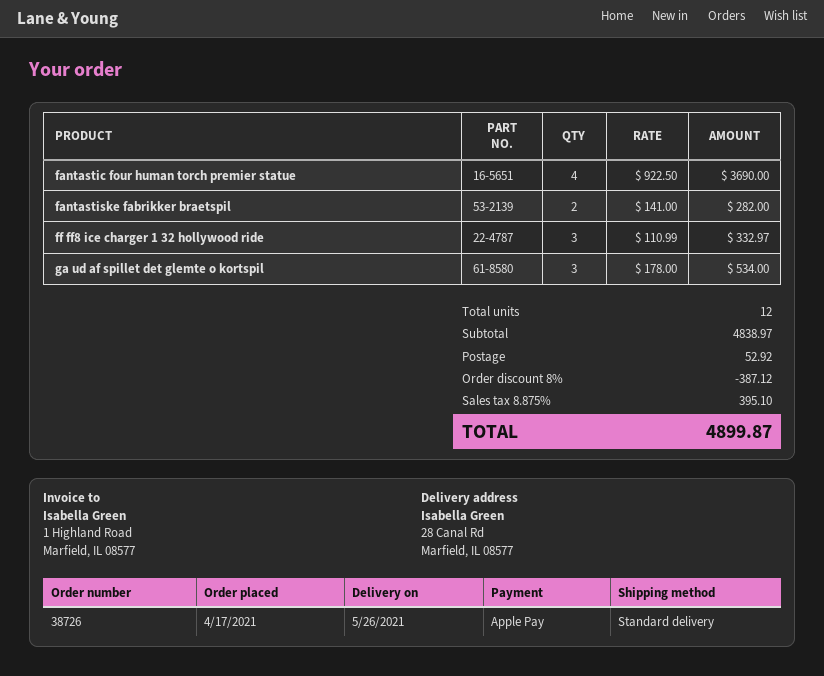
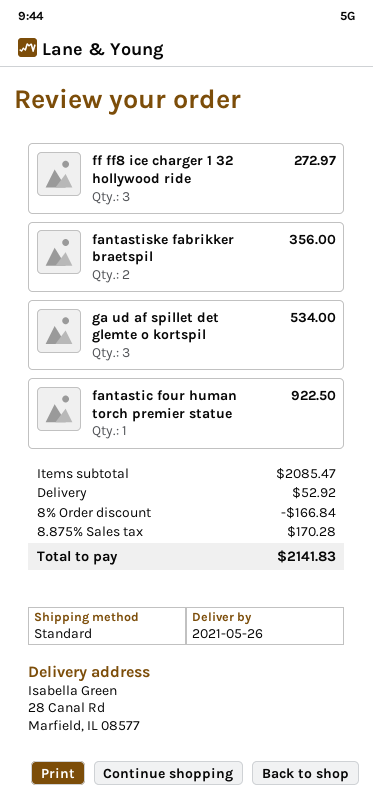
fantastic four human torch premier statue: 4 for 3690.00 -> 1 for 922.50
fantastiske fabrikker braetspil: 2 for 282.00 -> 2 for 356.00
ff ff8 ice charger 1 32 hollywood ride: 3 for 332.97 -> 3 for 272.97
subtotal: 4838.97 -> 2085.47
discount: 8% = 387.12 -> 8% = 166.84
tax: 8.875% = 395.10 -> 8.875% = 170.28
total: 4899.87 -> 2141.83

